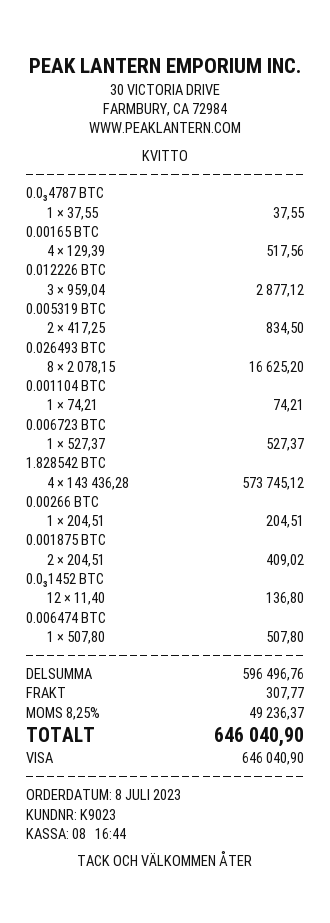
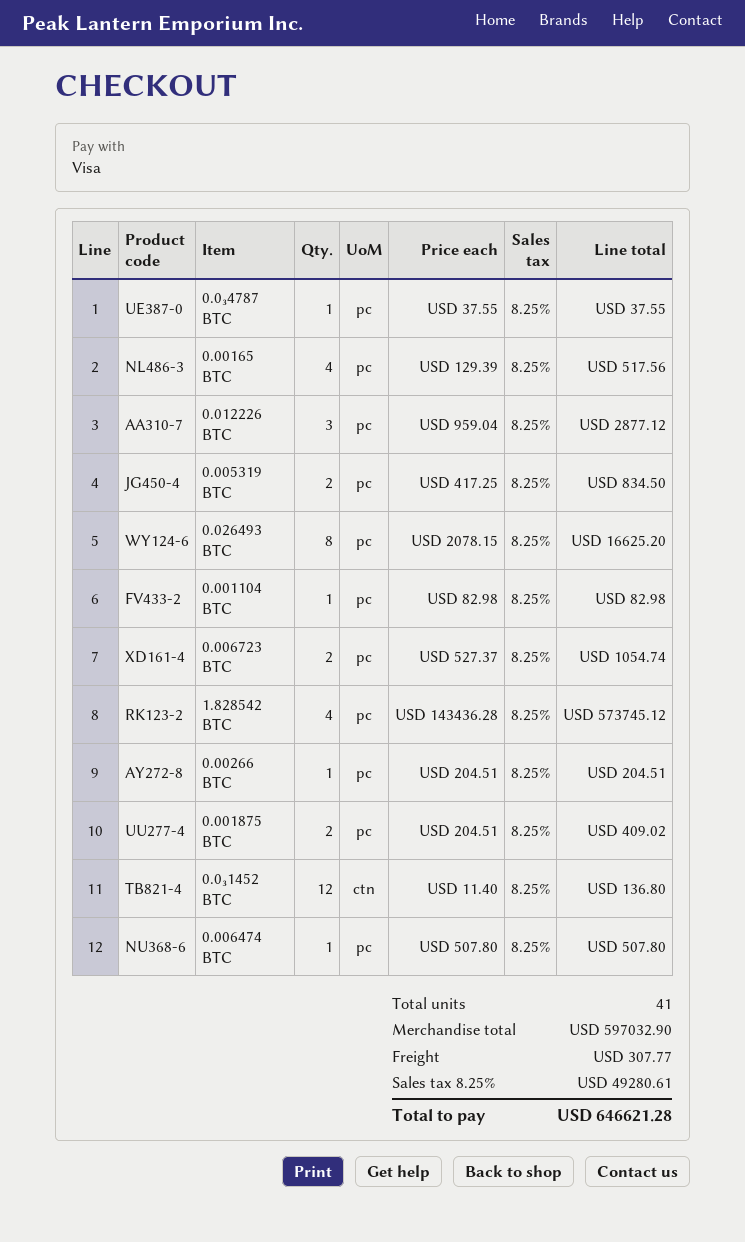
0.001104 BTC: 1 x 74.21 = 74.21 -> 1 x 82.98 = 82.98
0.006723 BTC: 1 x 527.37 = 527.37 -> 2 x 527.37 = 1054.74
subtotal: 596496.76 -> 597032.90
tax: 8.25% = 49236.37 -> 8.25% = 49280.61
total: 646040.90 -> 646621.28

